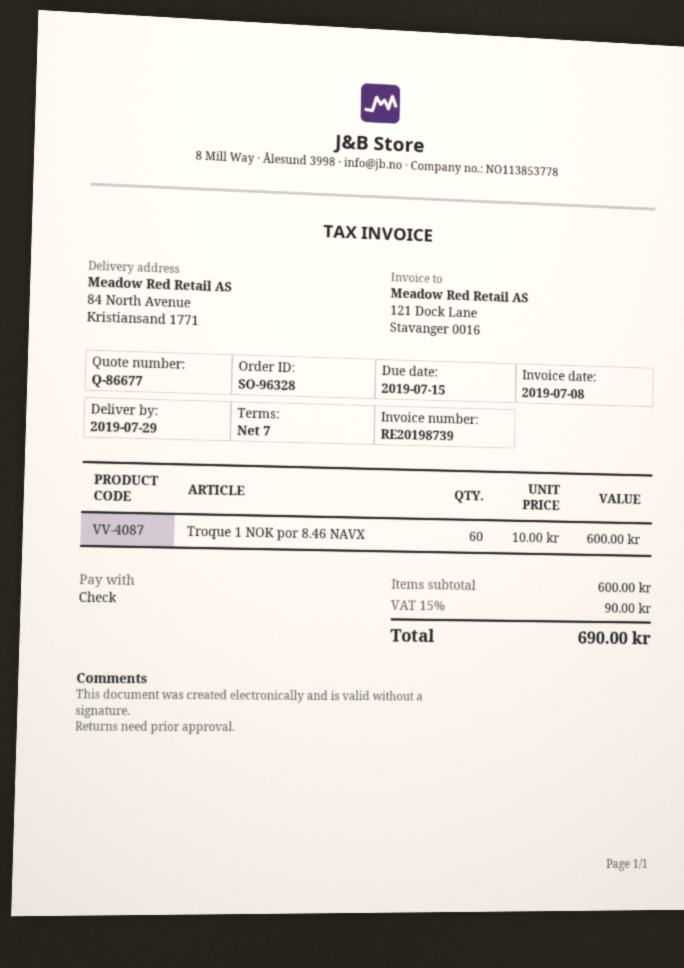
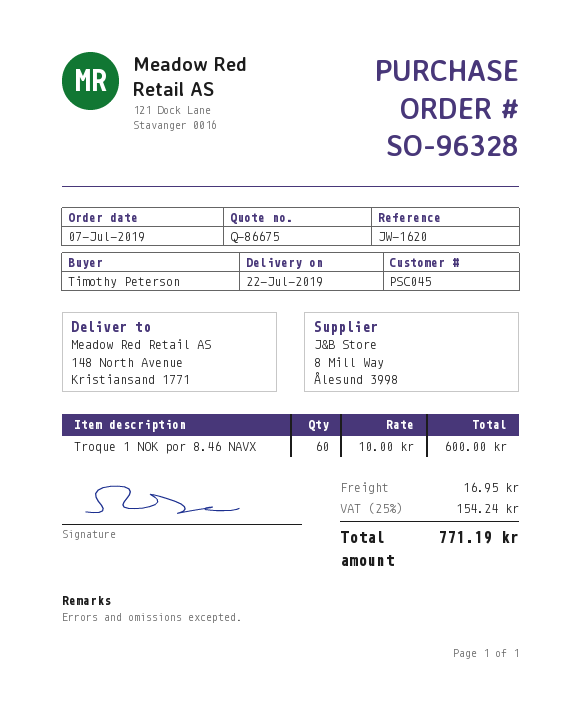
quote number: Q-86677 -> Q-86675
delivery date: 2019-07-29 -> 2019-07-22
ship to: 84 North Avenue, Kristiansand 1771 -> 148 North Avenue, Kristiansand 1771
shipping: none -> 16.95
tax: 15% = 90.00 -> 25% = 154.24
total: 690.00 -> 771.19

